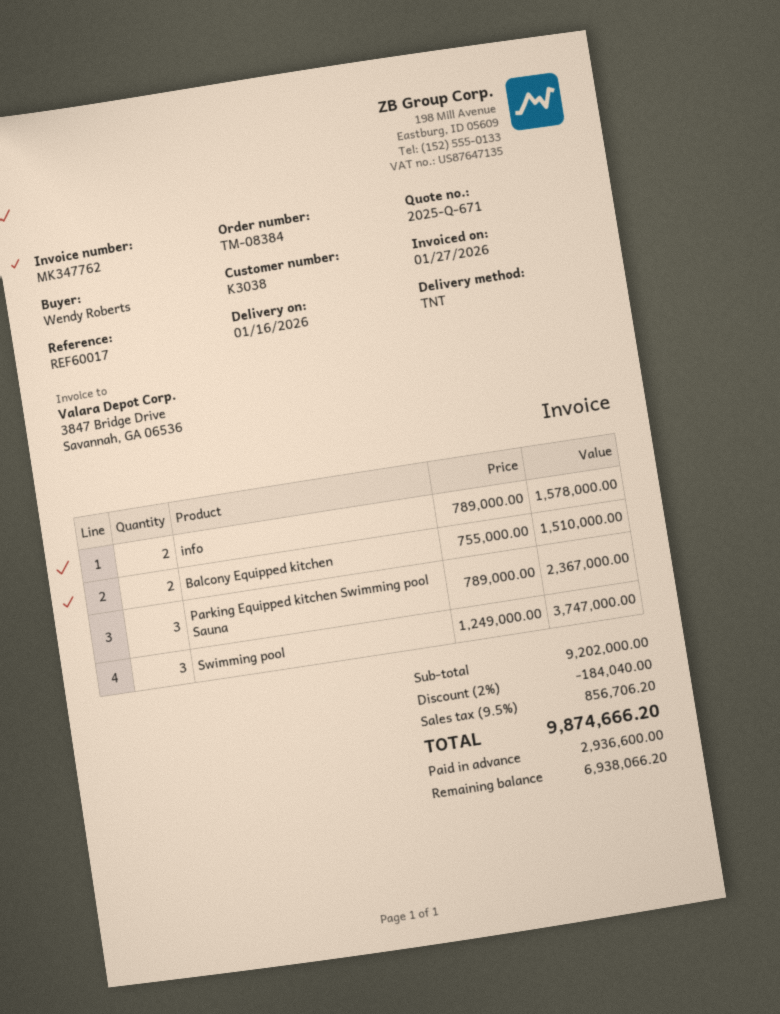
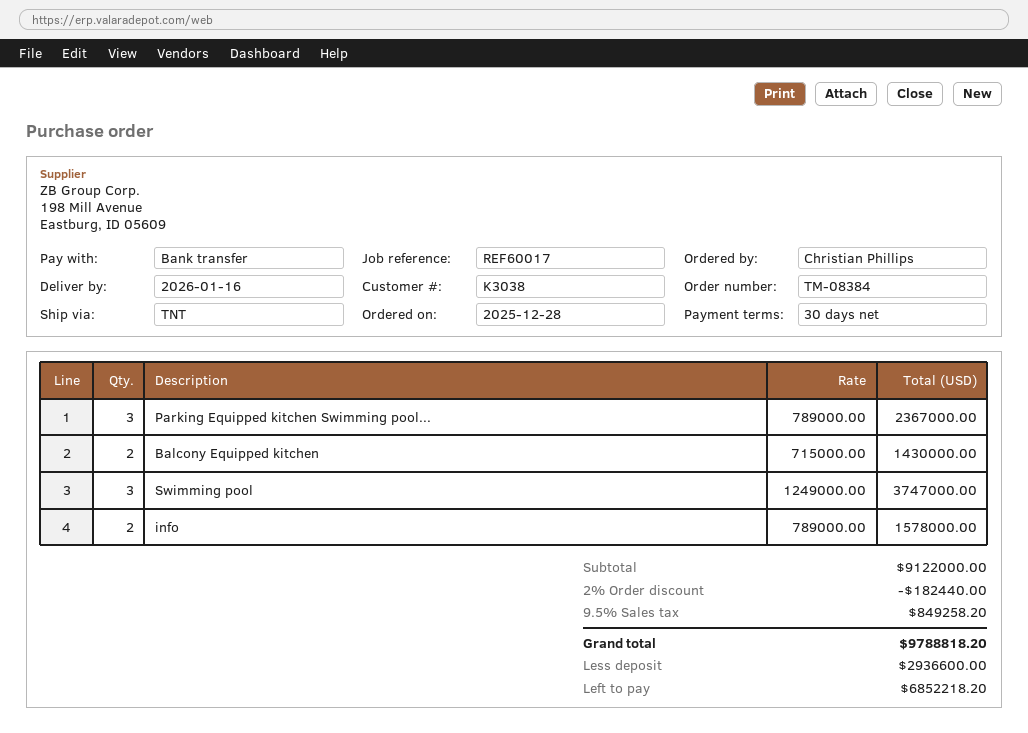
ordered by: Wendy Roberts -> Christian Phillips
Balcony Equipped kitchen: 2 x 755000.00 = 1510000.00 -> 2 x 715000.00 = 1430000.00
subtotal: 9202000.00 -> 9122000.00
discount: 2% = 184040.00 -> 2% = 182440.00
tax: 9.5% = 856706.20 -> 9.5% = 849258.20
total: 9874666.20 -> 9788818.20
balance: 6938066.20 -> 6852218.20

